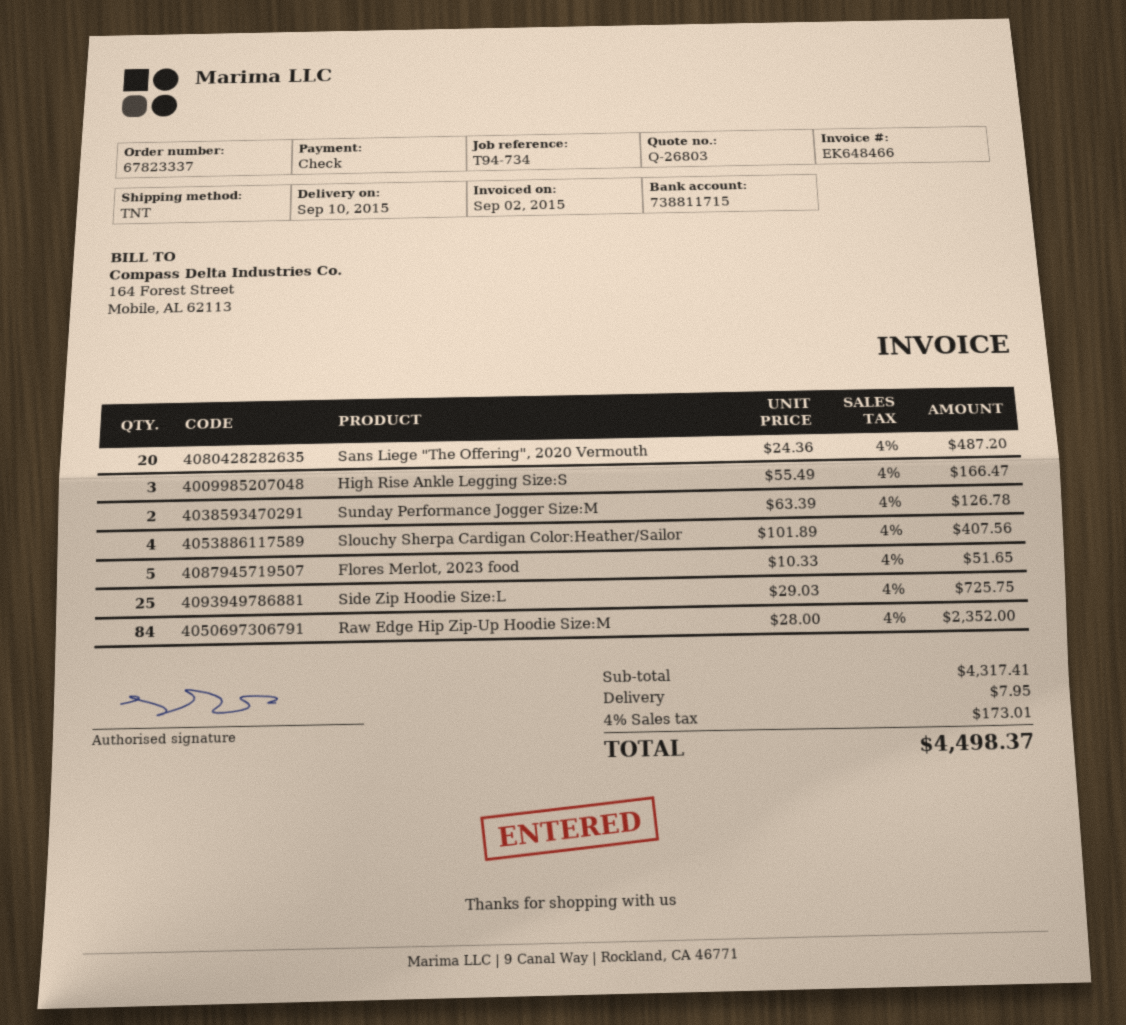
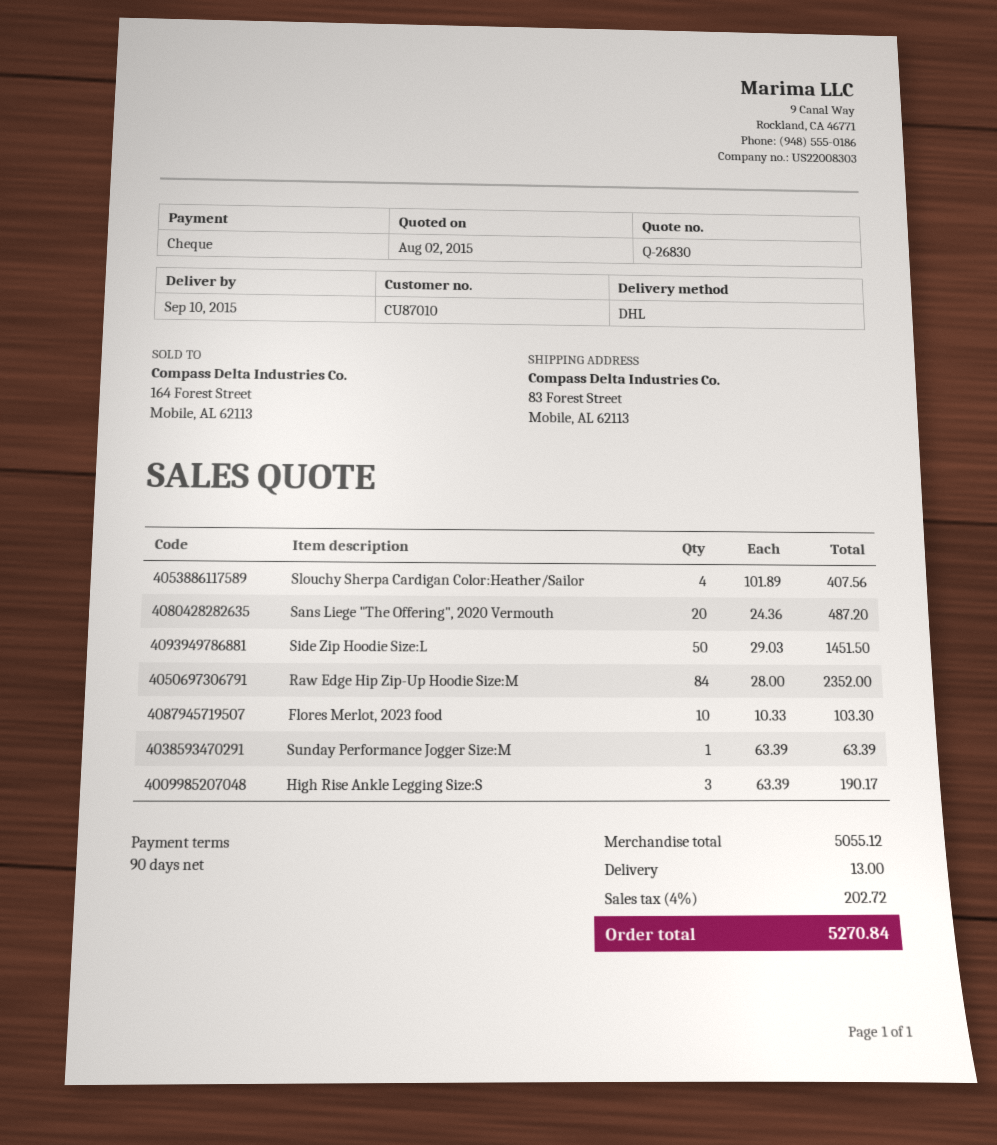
quote number: Q-26803 -> Q-26830
shipping method: TNT -> DHL
High Rise Ankle Legging Size:S: 3 x 55.49 = 166.47 -> 3 x 63.39 = 190.17
Sunday Performance Jogger Size:M: 2 x 63.39 = 126.78 -> 1 x 63.39 = 63.39
Flores Merlot, 2023 food: 5 x 10.33 = 51.65 -> 10 x 10.33 = 103.30
Side Zip Hoodie Size:L: 25 x 29.03 = 725.75 -> 50 x 29.03 = 1451.50
subtotal: 4317.41 -> 5055.12
shipping: 7.95 -> 13.00
tax: 4% = 173.01 -> 4% = 202.72
total: 4498.37 -> 5270.84

